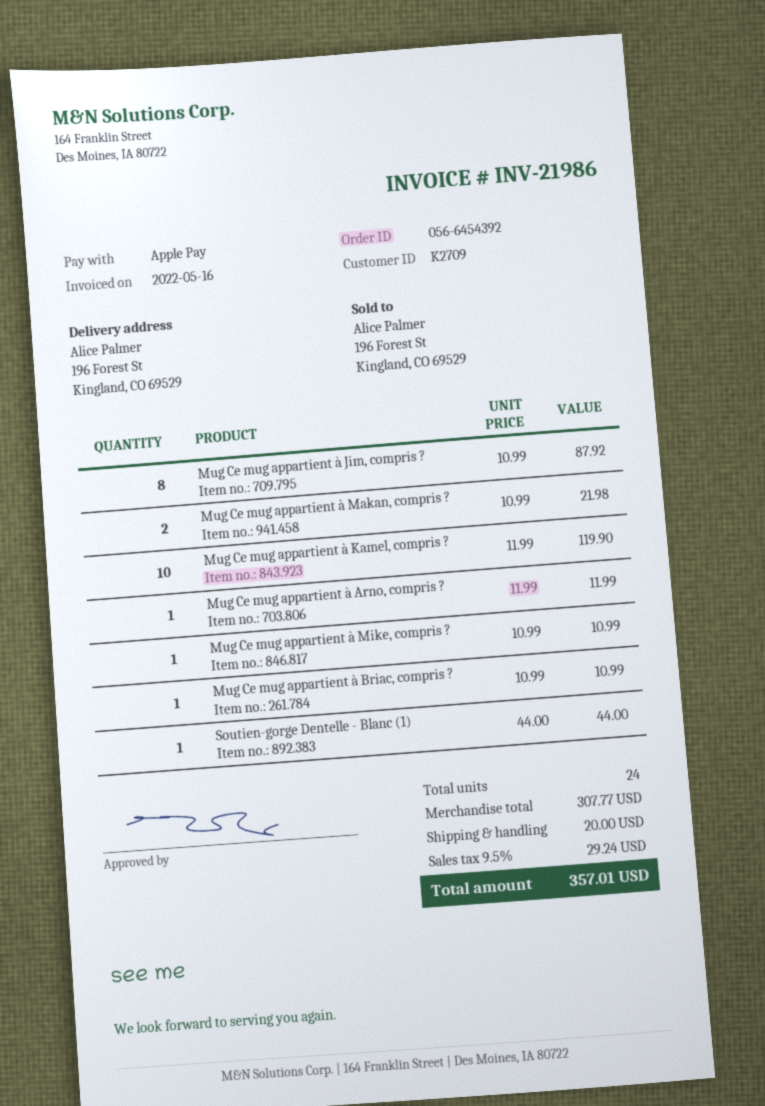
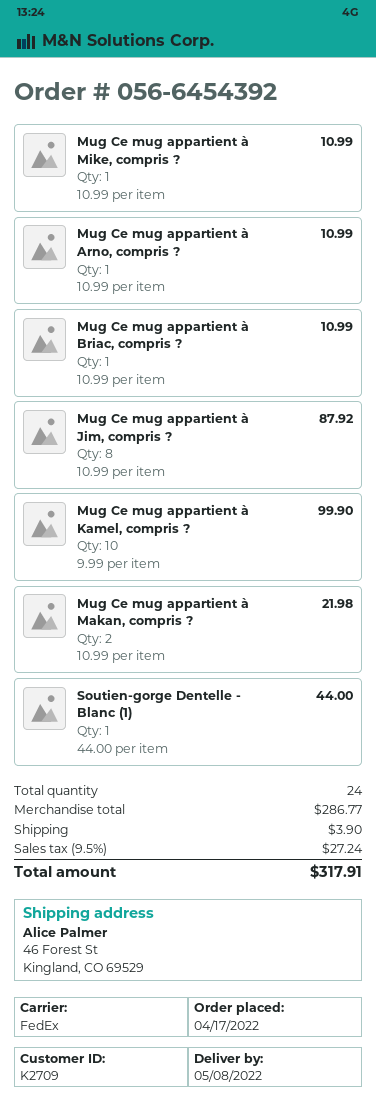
ship to: 196 Forest St, Kingland, CO 69529 -> 46 Forest St, Kingland, CO 69529
Mug Ce mug appartient à Kamel, compris ?: 10 x 11.99 = 119.90 -> 10 x 9.99 = 99.90
Mug Ce mug appartient à Arno, compris ?: 1 x 11.99 = 11.99 -> 1 x 10.99 = 10.99
subtotal: 307.77 -> 286.77
shipping: 20.00 -> 3.90
tax: 9.5% = 29.24 -> 9.5% = 27.24
total: 357.01 -> 317.91

